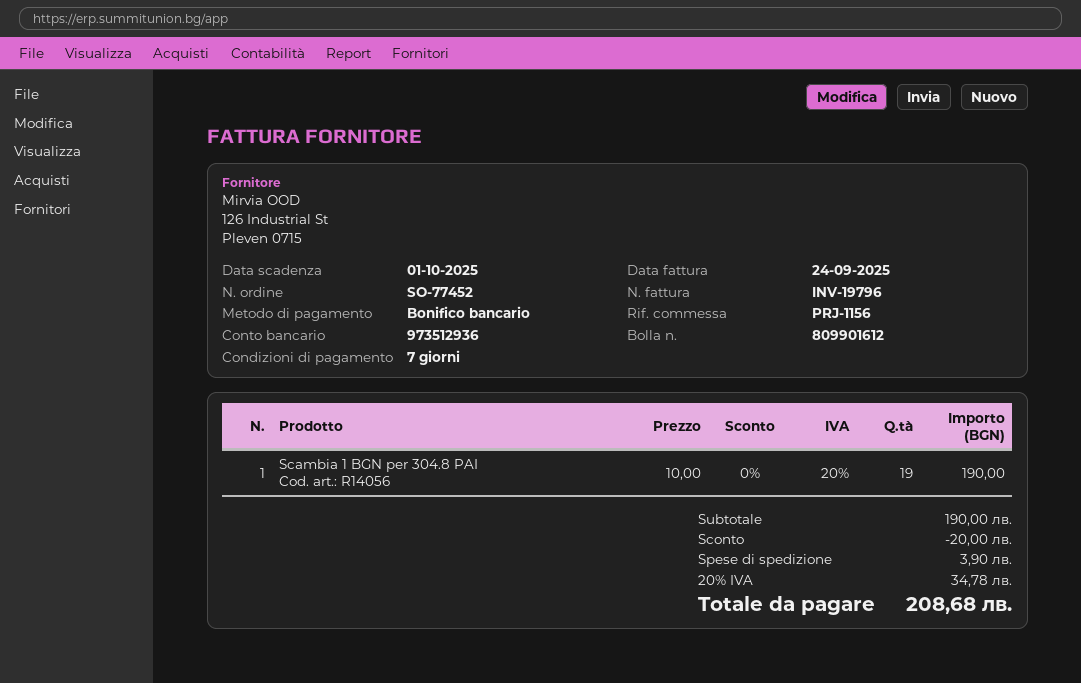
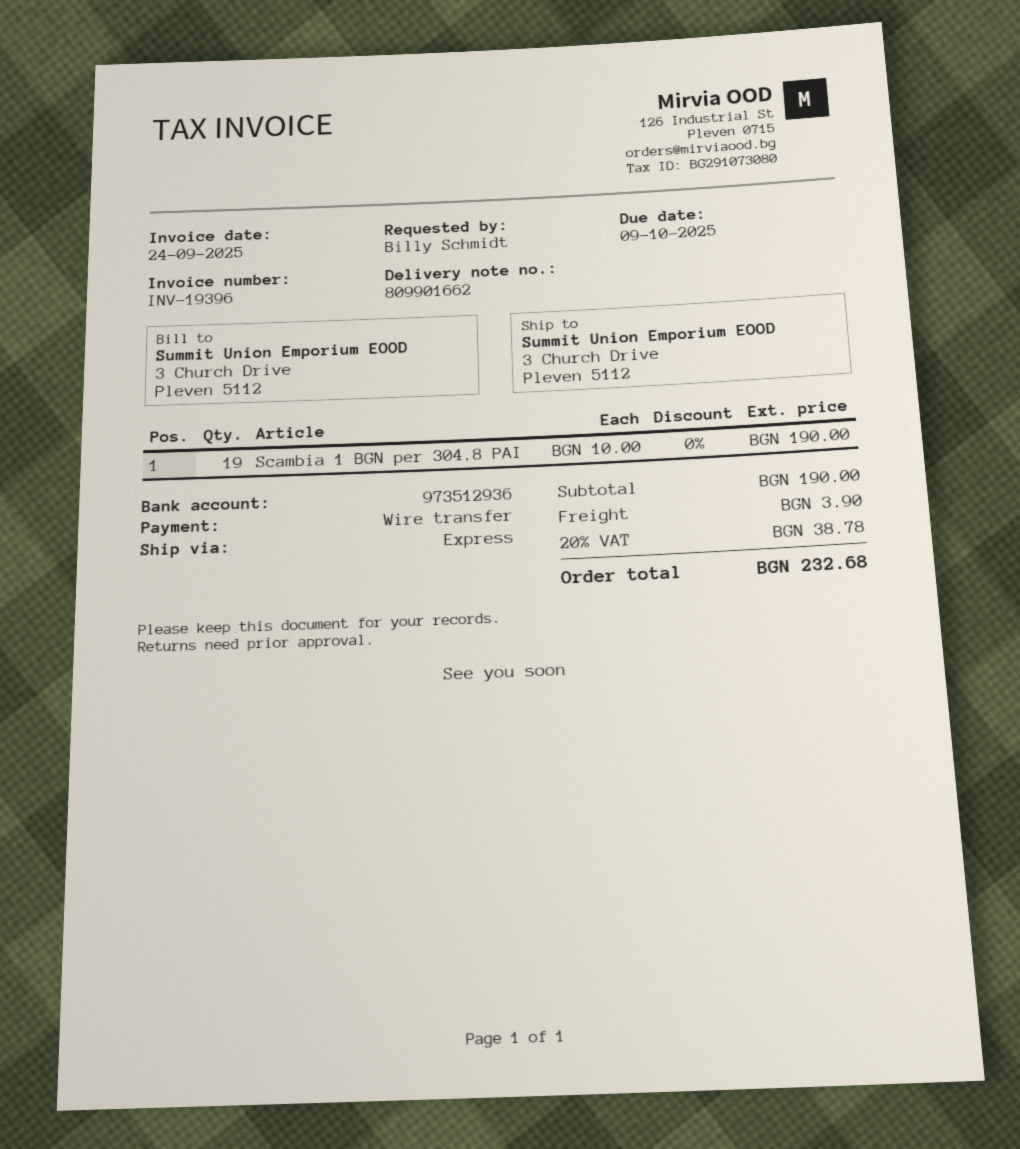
delivery note number: 809901612 -> 809901662
invoice number: INV-19796 -> INV-19396
due date: 2025-10-01 -> 2025-10-09
discount: 20.00 -> none
tax: 20% = 34.78 -> 20% = 38.78
total: 208.68 -> 232.68

